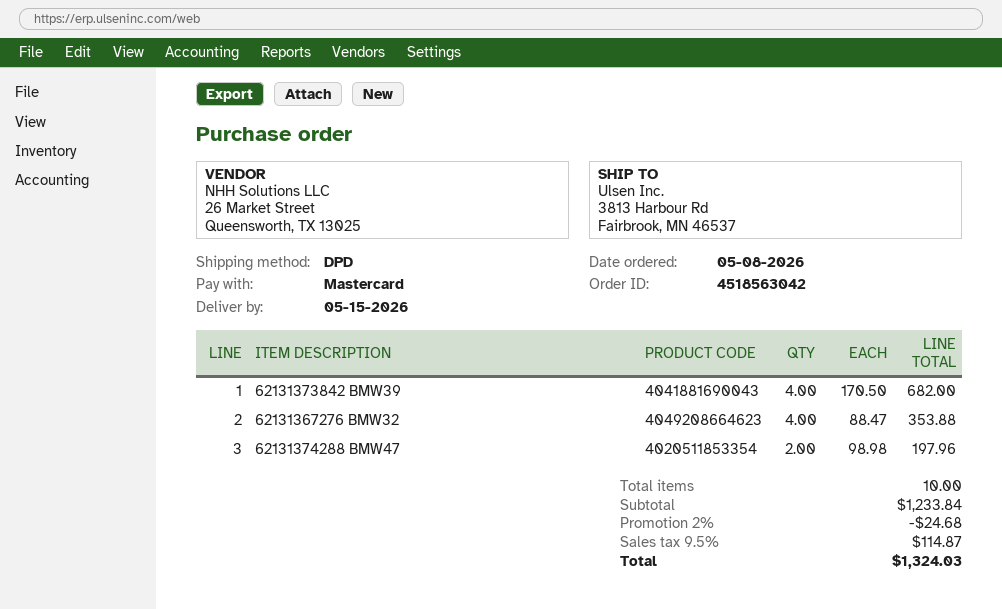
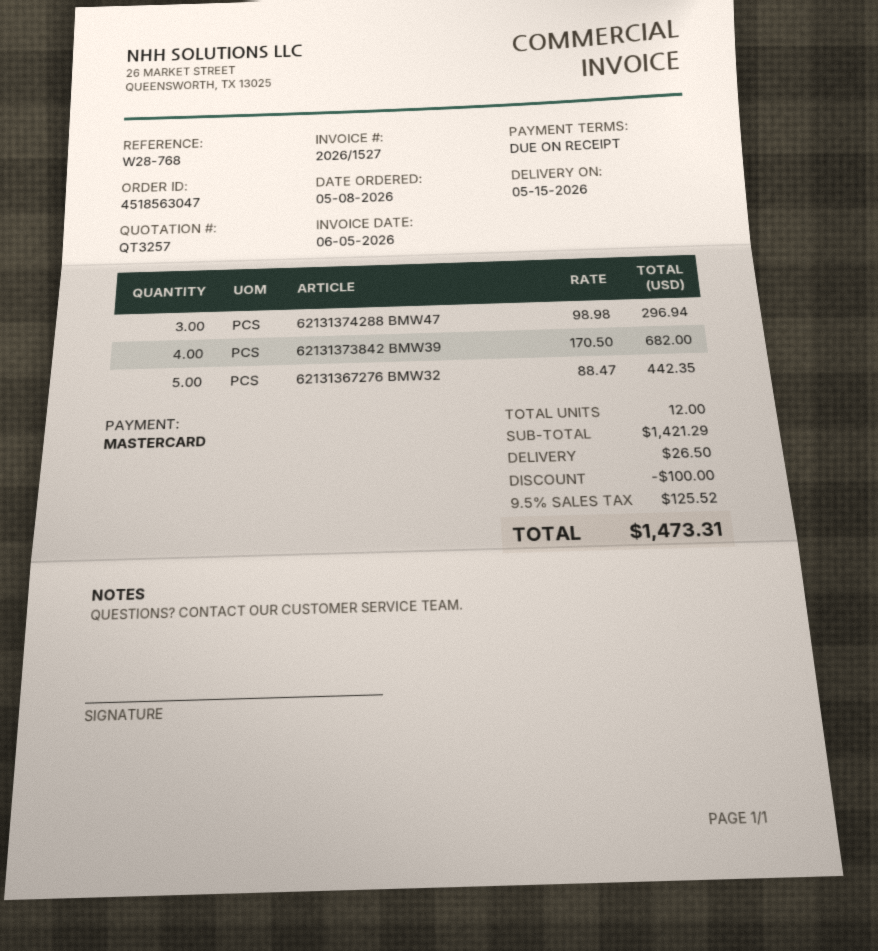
order number: 4518563042 -> 4518563047
62131367276 BMW32: 4 x 88.47 = 353.88 -> 5 x 88.47 = 442.35
62131374288 BMW47: 2 x 98.98 = 197.96 -> 3 x 98.98 = 296.94
total quantity: 10 -> 12
subtotal: 1233.84 -> 1421.29
discount: 24.68 -> 100.00
shipping: none -> 26.50
tax: 9.5% = 114.87 -> 9.5% = 125.52
total: 1324.03 -> 1473.31

